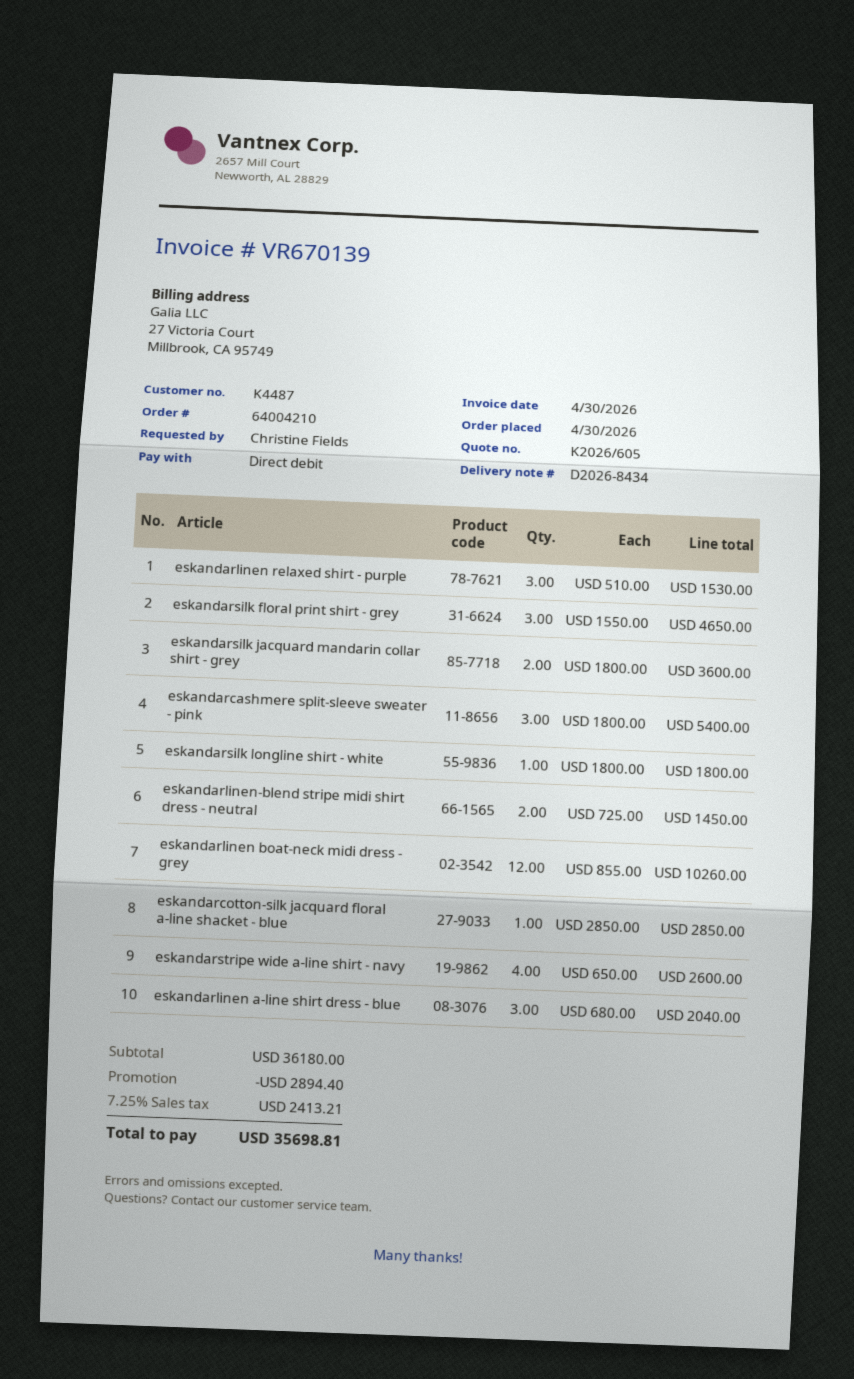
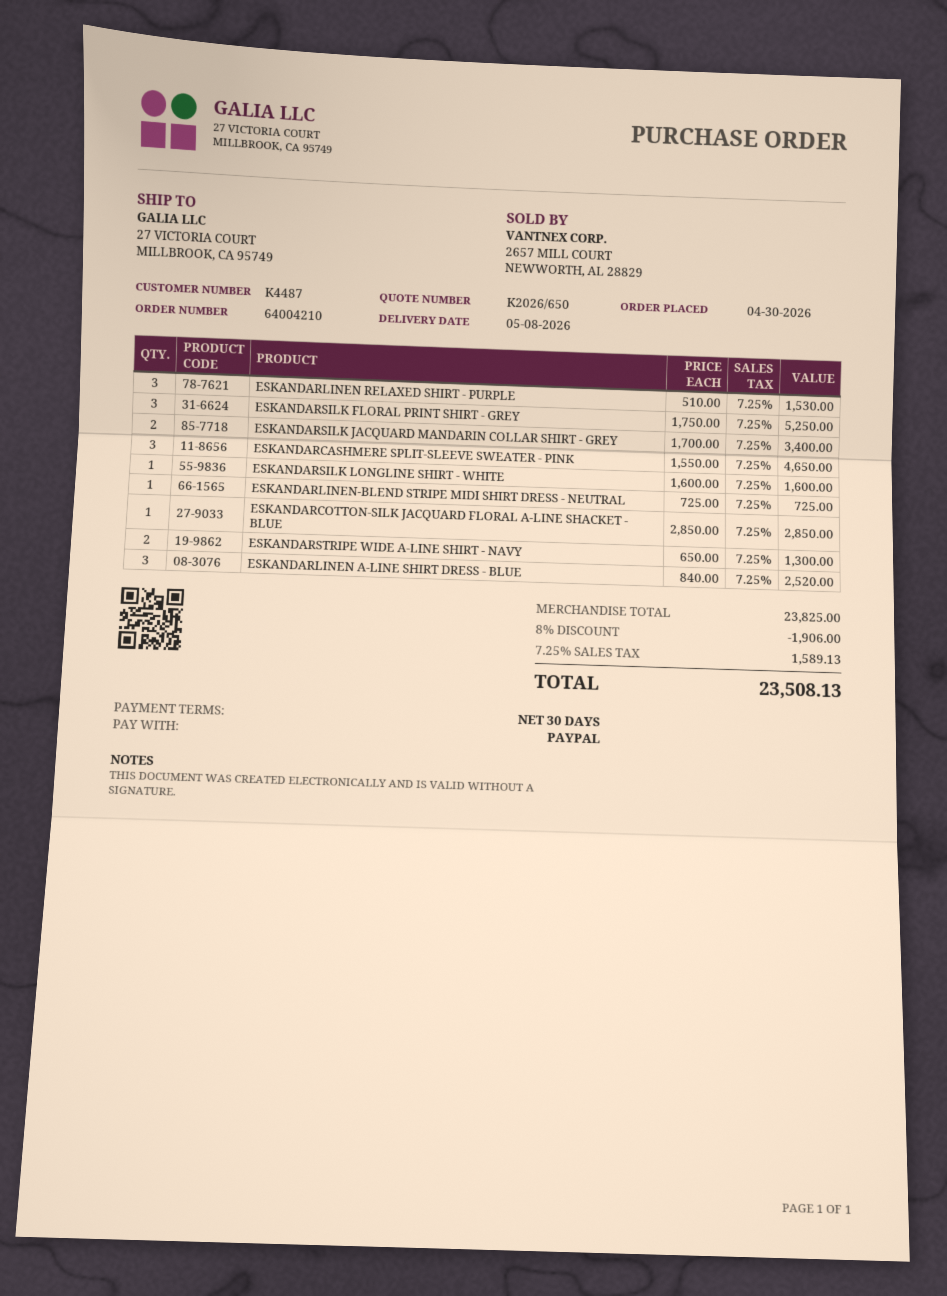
quote number: K2026/605 -> K2026/650
payment method: direct debit -> PayPal
eskandarsilk floral print shirt - grey: 3 x 1550.00 = 4650.00 -> 3 x 1750.00 = 5250.00
eskandarsilk jacquard mandarin collar shirt - grey: 2 x 1800.00 = 3600.00 -> 2 x 1700.00 = 3400.00
eskandarcashmere split-sleeve sweater - pink: 3 x 1800.00 = 5400.00 -> 3 x 1550.00 = 4650.00
eskandarsilk longline shirt - white: 1 x 1800.00 = 1800.00 -> 1 x 1600.00 = 1600.00
eskandarlinen-blend stripe midi shirt dress - neutral: 2 x 725.00 = 1450.00 -> 1 x 725.00 = 725.00
eskandarlinen boat-neck midi dress - grey: 12 x 855.00 = 10260.00 -> none
eskandarstripe wide a-line shirt - navy: 4 x 650.00 = 2600.00 -> 2 x 650.00 = 1300.00
eskandarlinen a-line shirt dress - blue: 3 x 680.00 = 2040.00 -> 3 x 840.00 = 2520.00
subtotal: 36180.00 -> 23825.00
discount: 2894.40 -> 1906.00
tax: 7.25% = 2413.21 -> 7.25% = 1589.13
total: 35698.81 -> 23508.13

